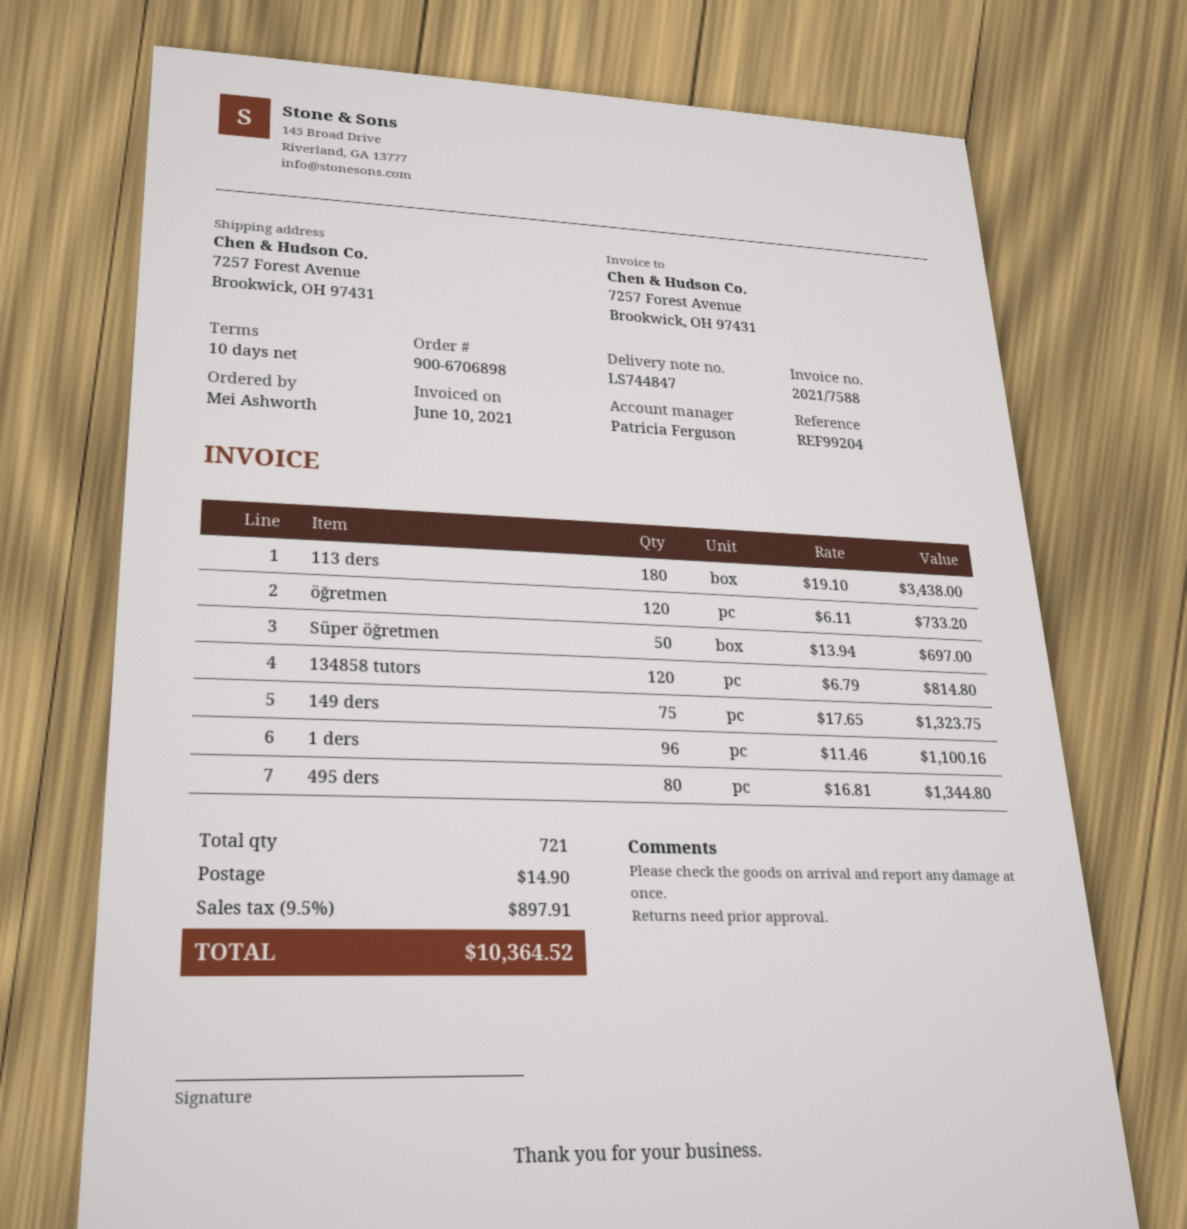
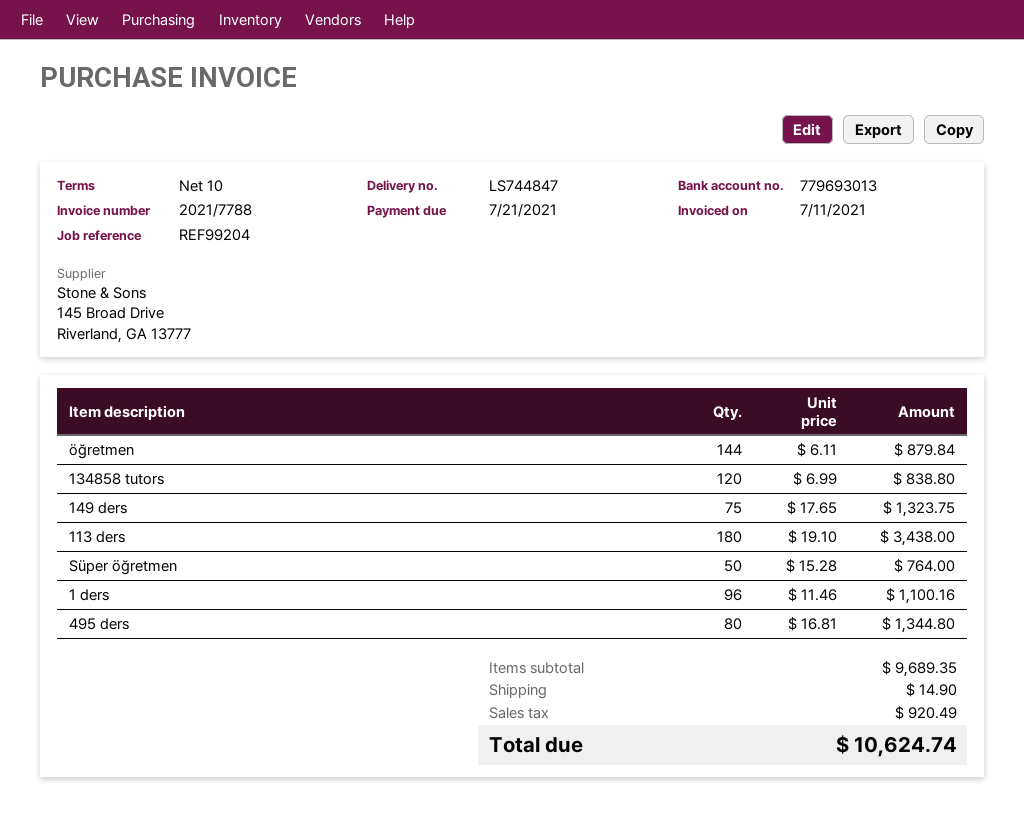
invoice number: 2021/7588 -> 2021/7788
invoice date: 2021-06-10 -> 2021-07-11
öğretmen: 120 x 6.11 = 733.20 -> 144 x 6.11 = 879.84
Süper öğretmen: 50 x 13.94 = 697.00 -> 50 x 15.28 = 764.00
134858 tutors: 120 x 6.79 = 814.80 -> 120 x 6.99 = 838.80
tax: 897.91 -> 920.49
total: 10364.52 -> 10624.74

